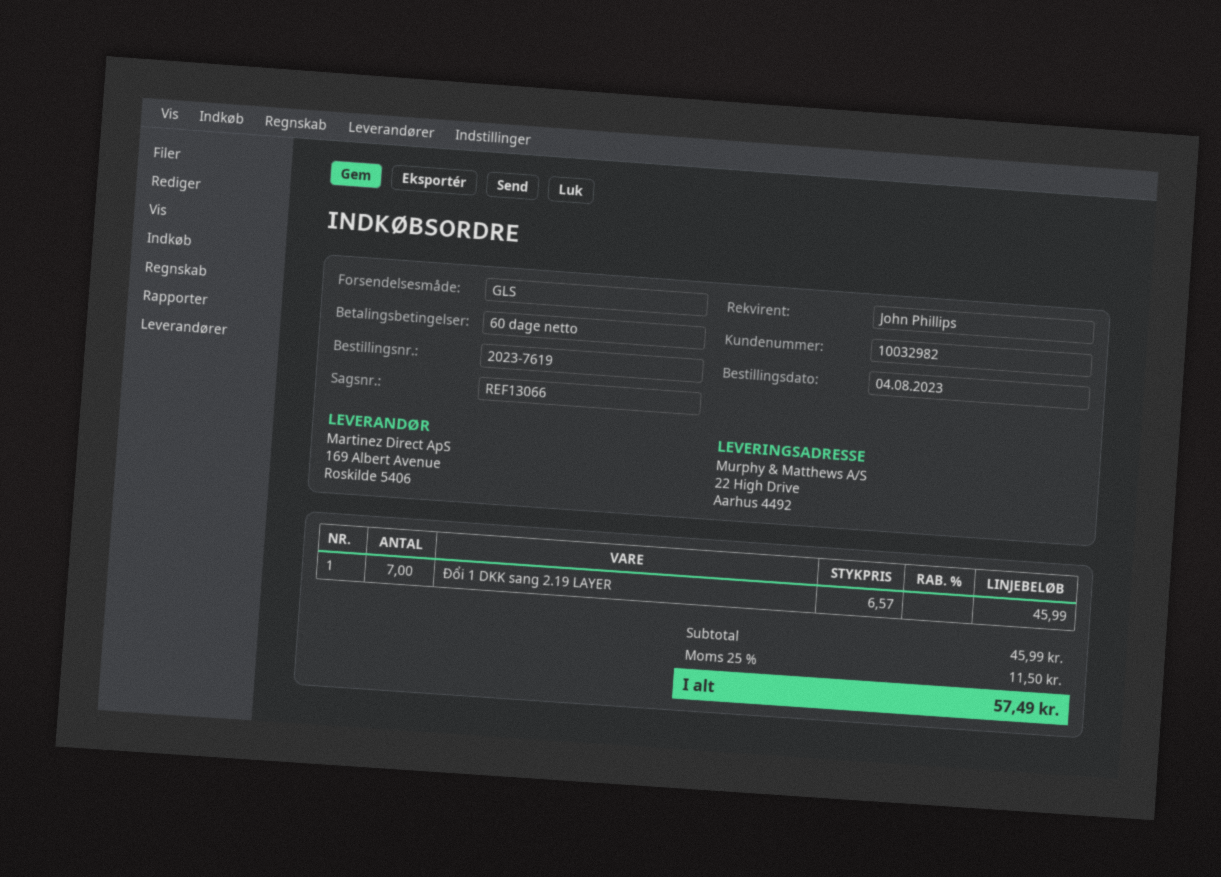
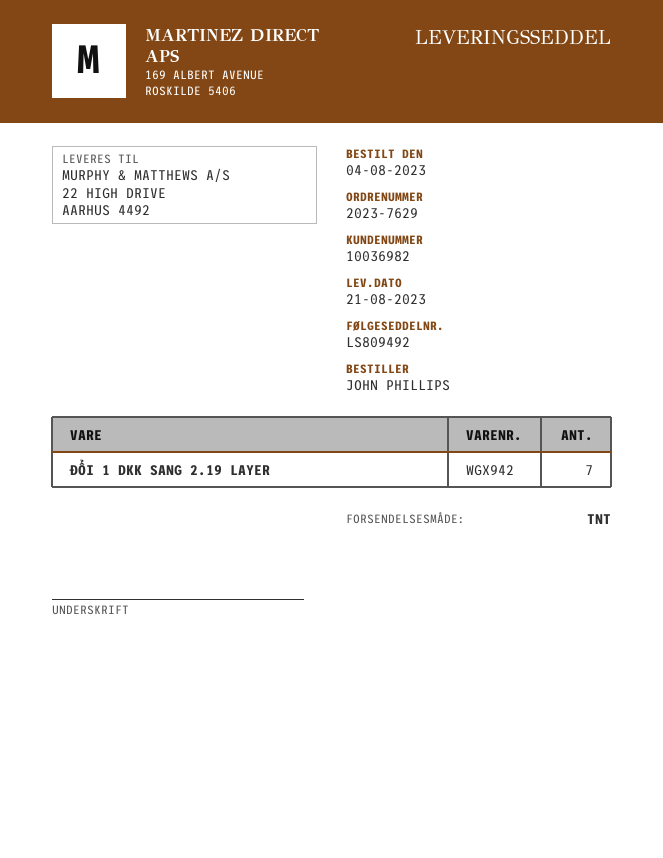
order number: 2023-7619 -> 2023-7629
customer number: 10032982 -> 10036982
shipping method: GLS -> TNT

